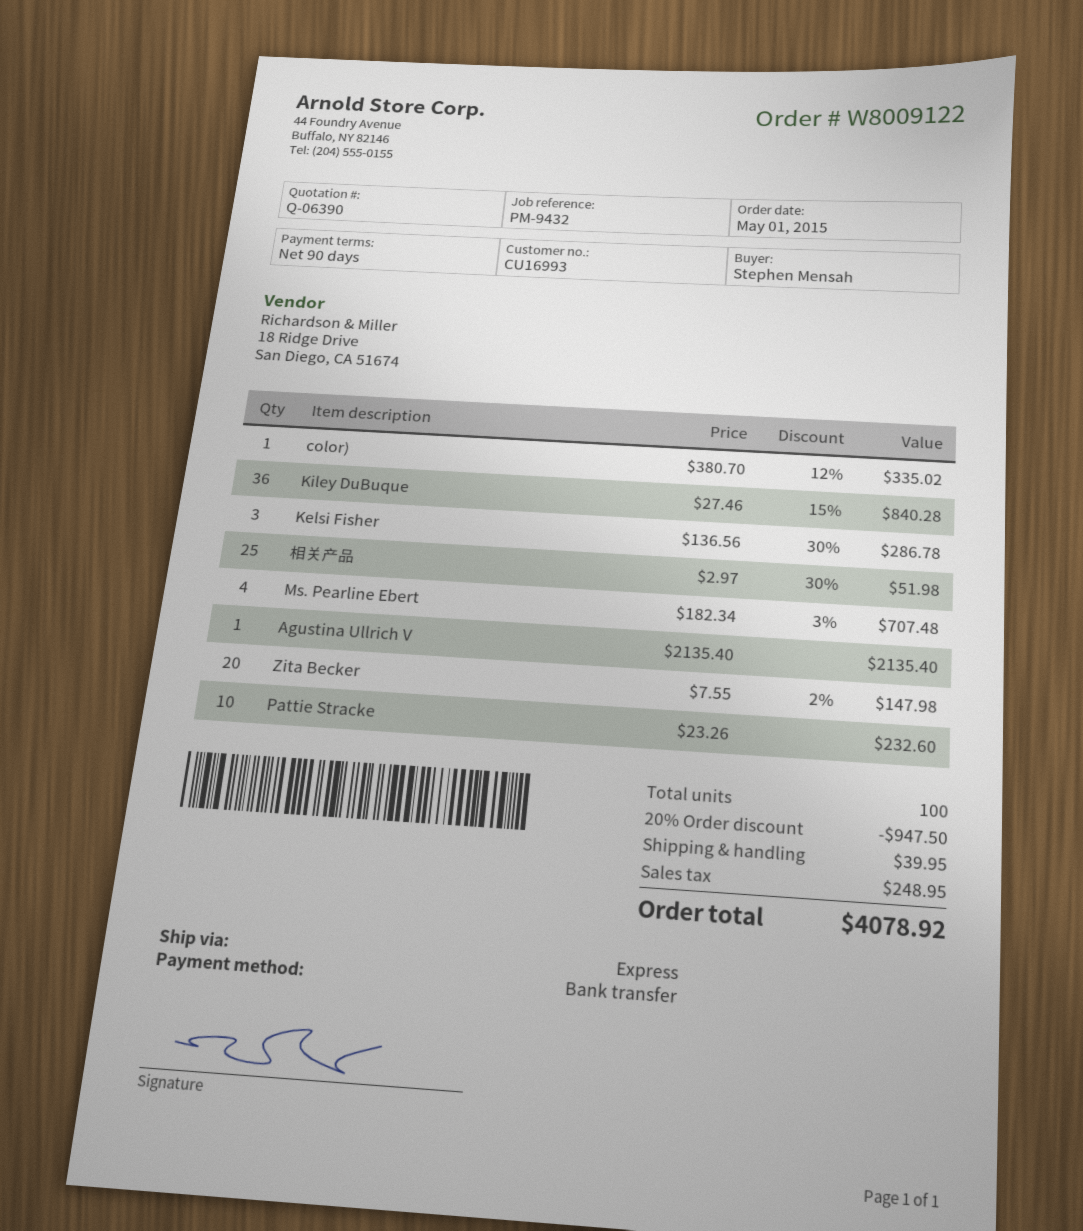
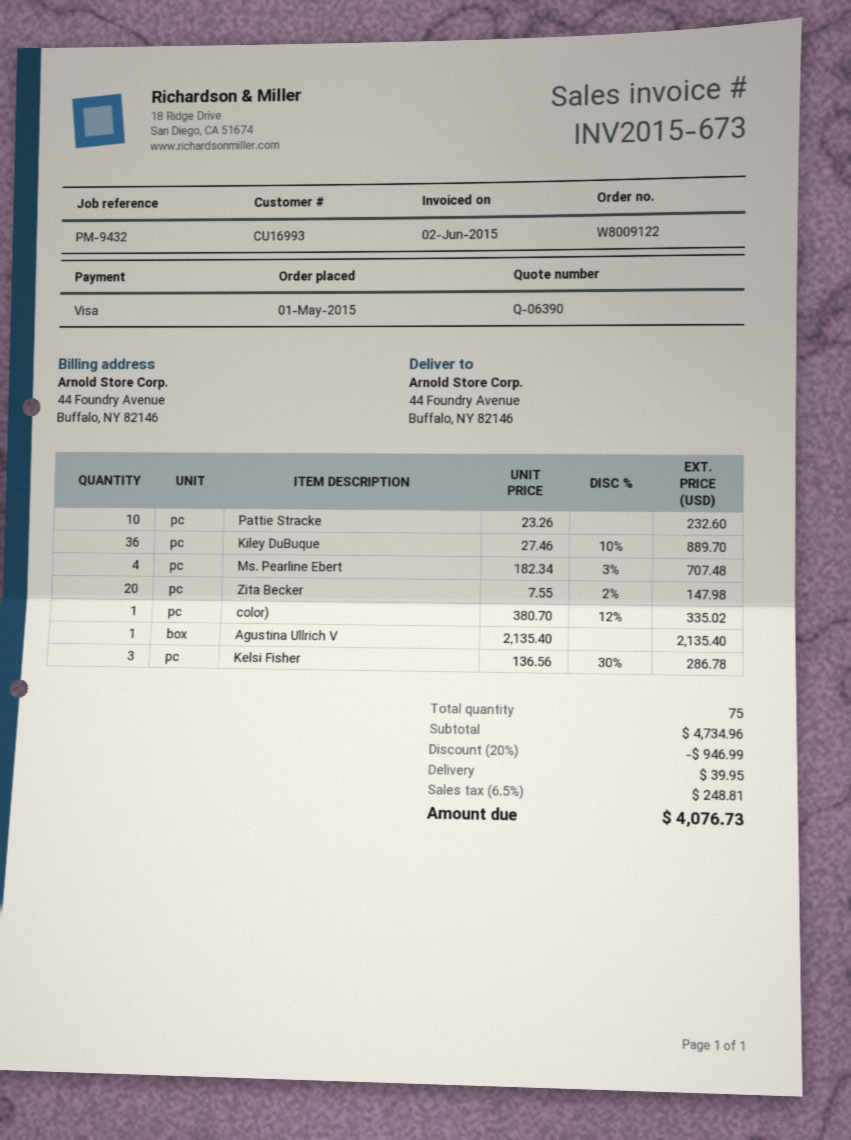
payment method: bank transfer -> Visa
Kiley DuBuque: 36 x 27.46 - 15% = 840.28 -> 36 x 27.46 - 10% = 889.70
相关产品: 25 x 2.97 - 30% = 51.98 -> none
total quantity: 100 -> 75
discount: 20% = 947.50 -> 20% = 946.99
tax: 248.95 -> 248.81
total: 4078.92 -> 4076.73

